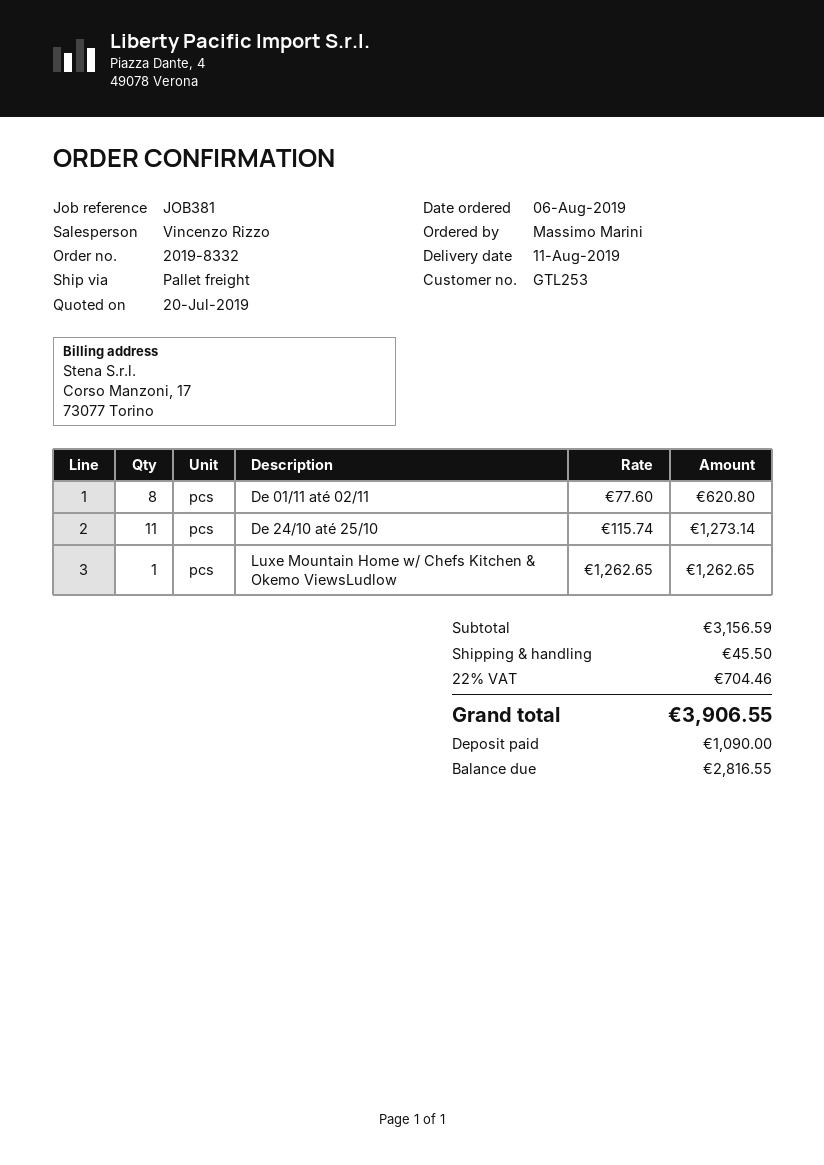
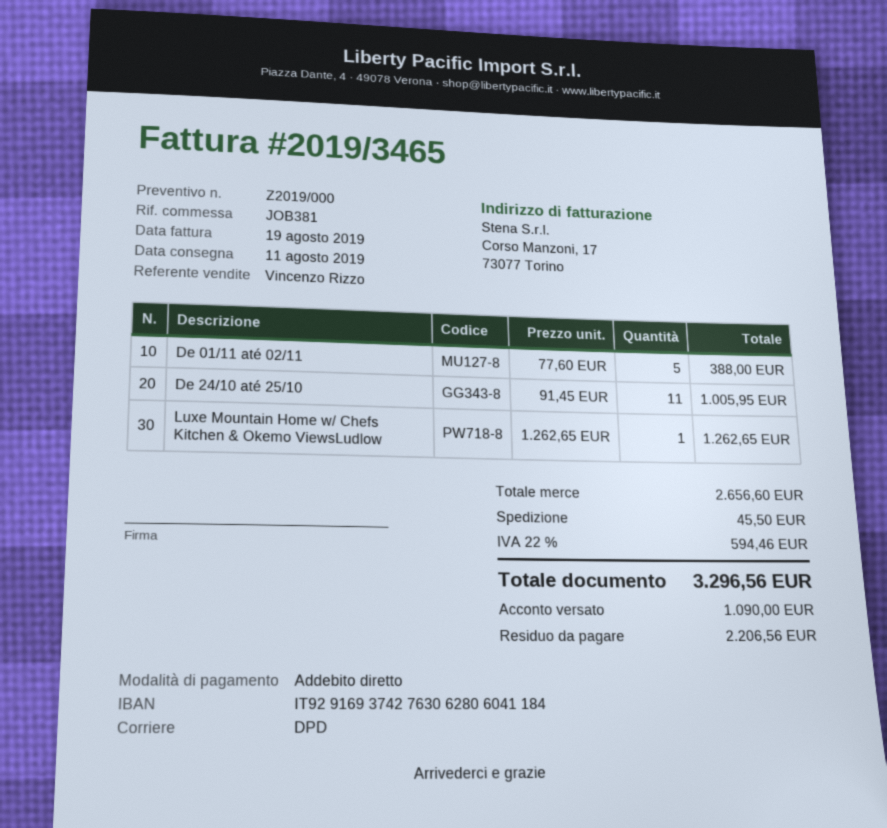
shipping method: pallet freight -> DPD
De 01/11 até 02/11: 8 x 77.60 = 620.80 -> 5 x 77.60 = 388.00
De 24/10 até 25/10: 11 x 115.74 = 1273.14 -> 11 x 91.45 = 1005.95
subtotal: 3156.59 -> 2656.60
tax: 22% = 704.46 -> 22% = 594.46
total: 3906.55 -> 3296.56
balance: 2816.55 -> 2206.56

